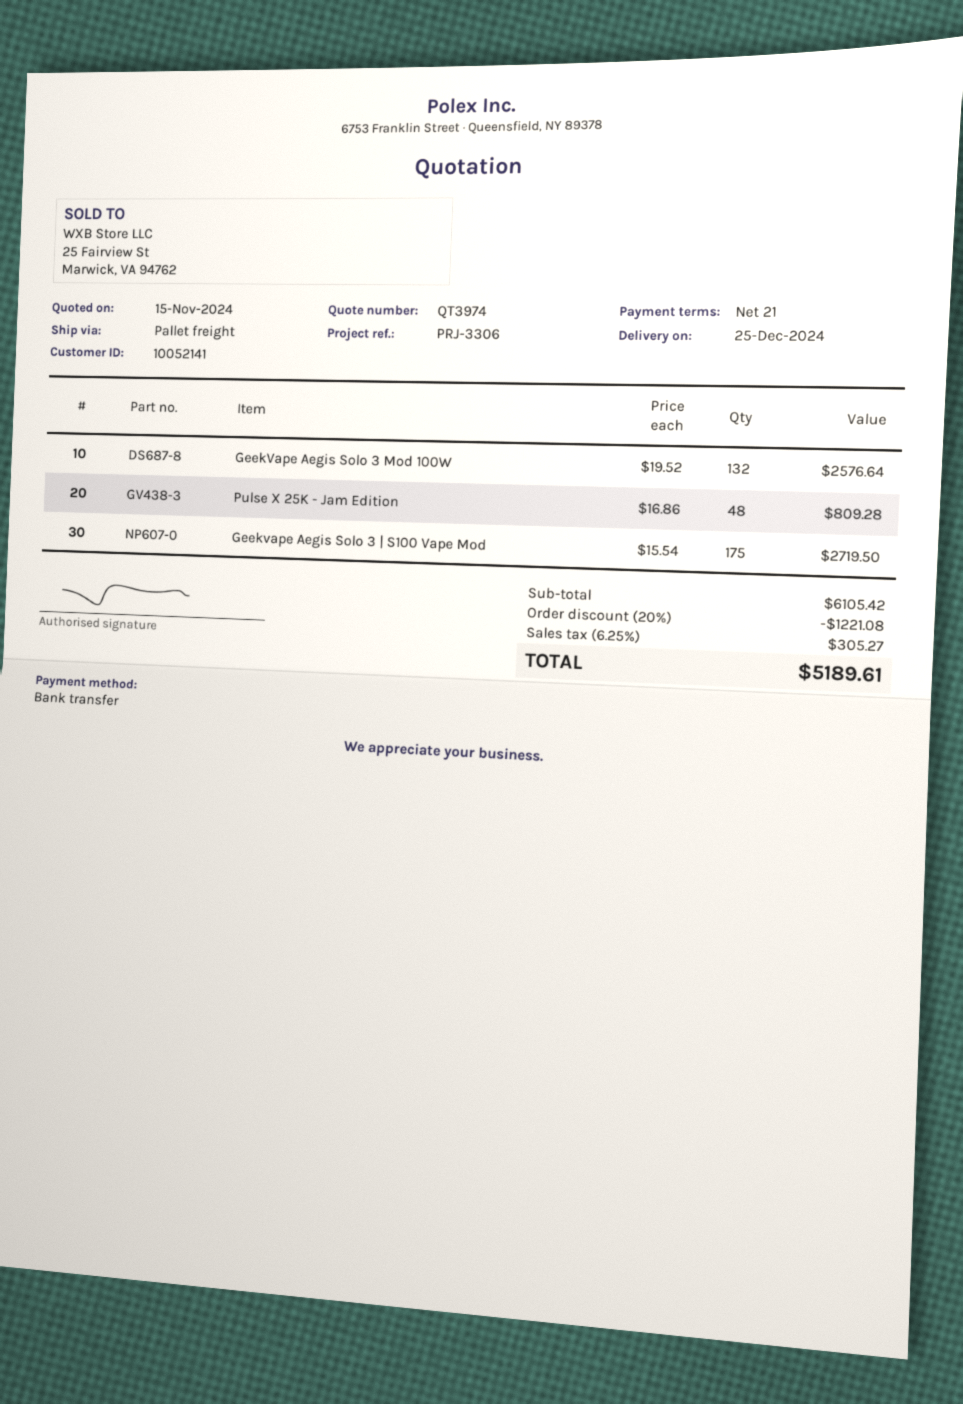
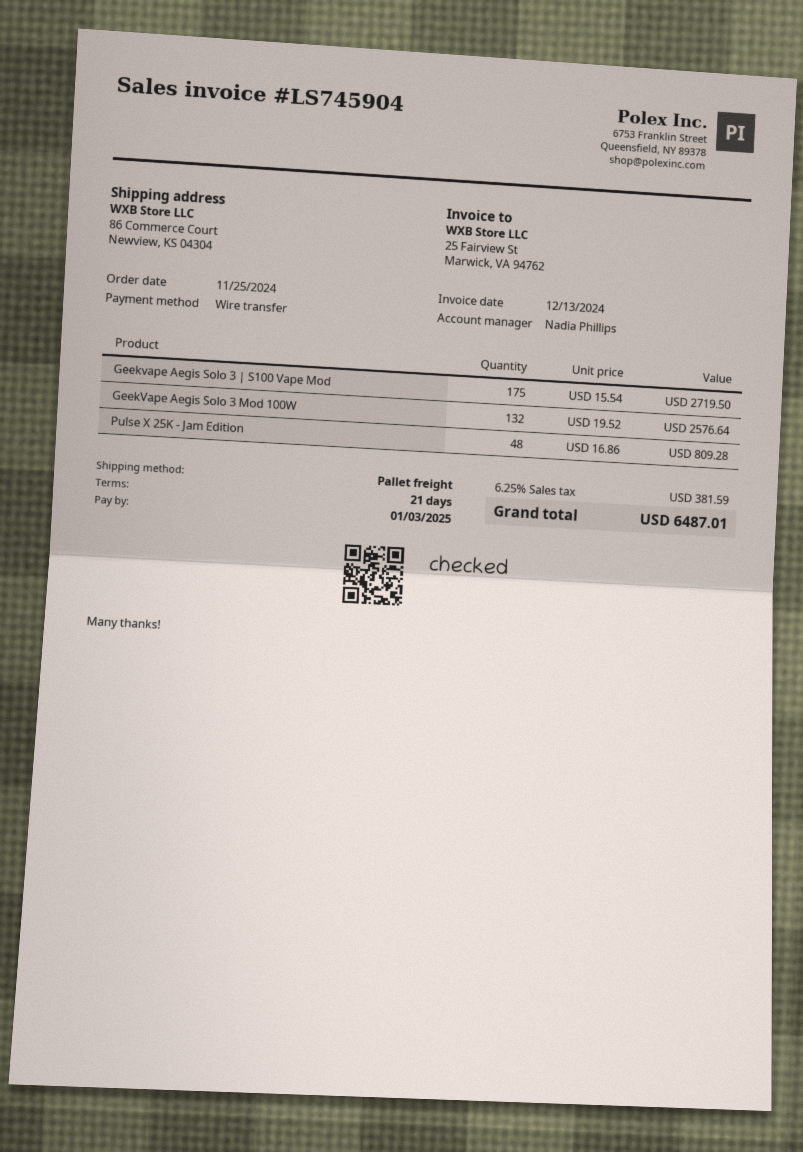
discount: 20% = 1221.08 -> none
tax: 6.25% = 305.27 -> 6.25% = 381.59
total: 5189.61 -> 6487.01

